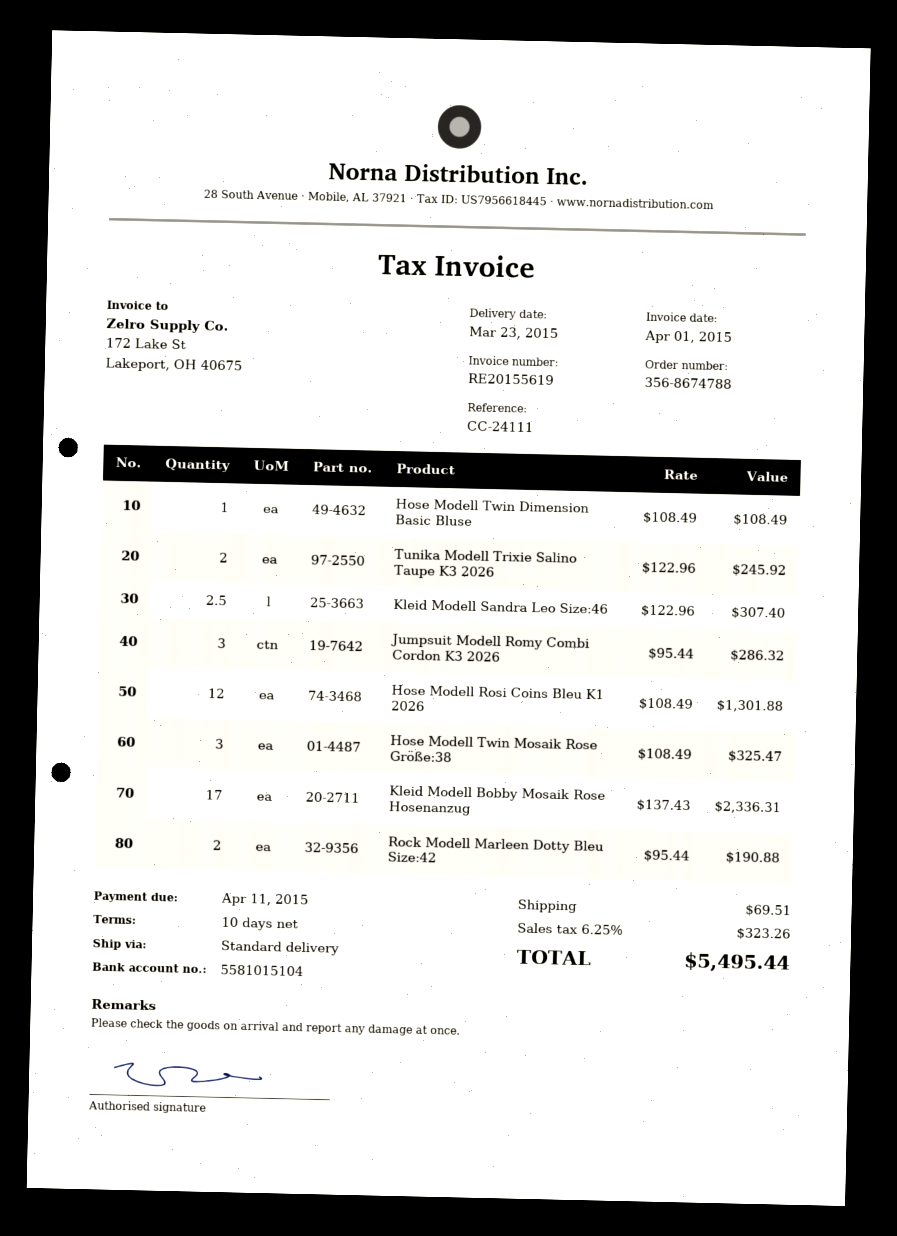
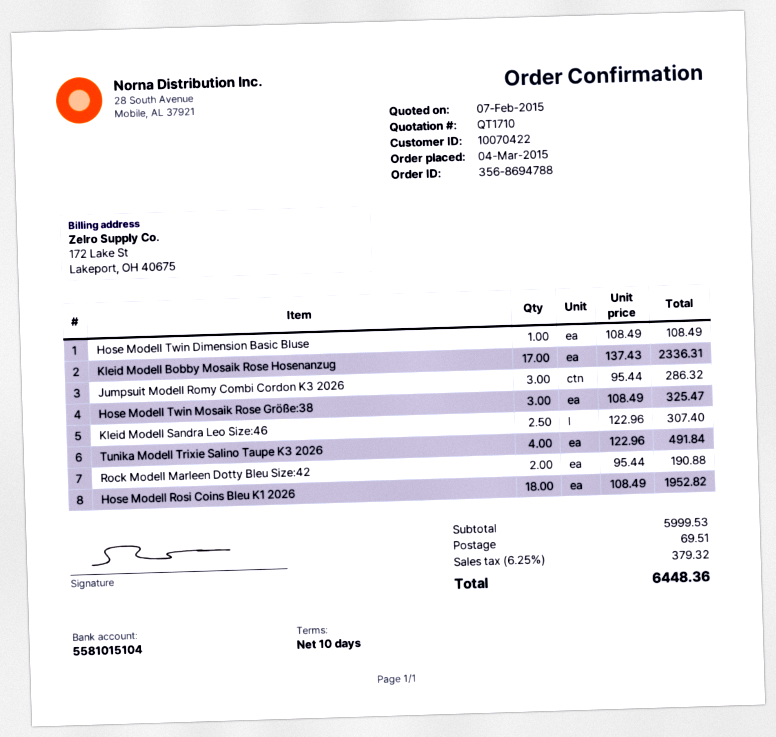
order number: 356-8674788 -> 356-8694788
Tunika Modell Trixie Salino Taupe K3 2026: 2 x 122.96 = 245.92 -> 4 x 122.96 = 491.84
Hose Modell Rosi Coins Bleu K1 2026: 12 x 108.49 = 1301.88 -> 18 x 108.49 = 1952.82
tax: 6.25% = 323.26 -> 6.25% = 379.32
total: 5495.44 -> 6448.36

